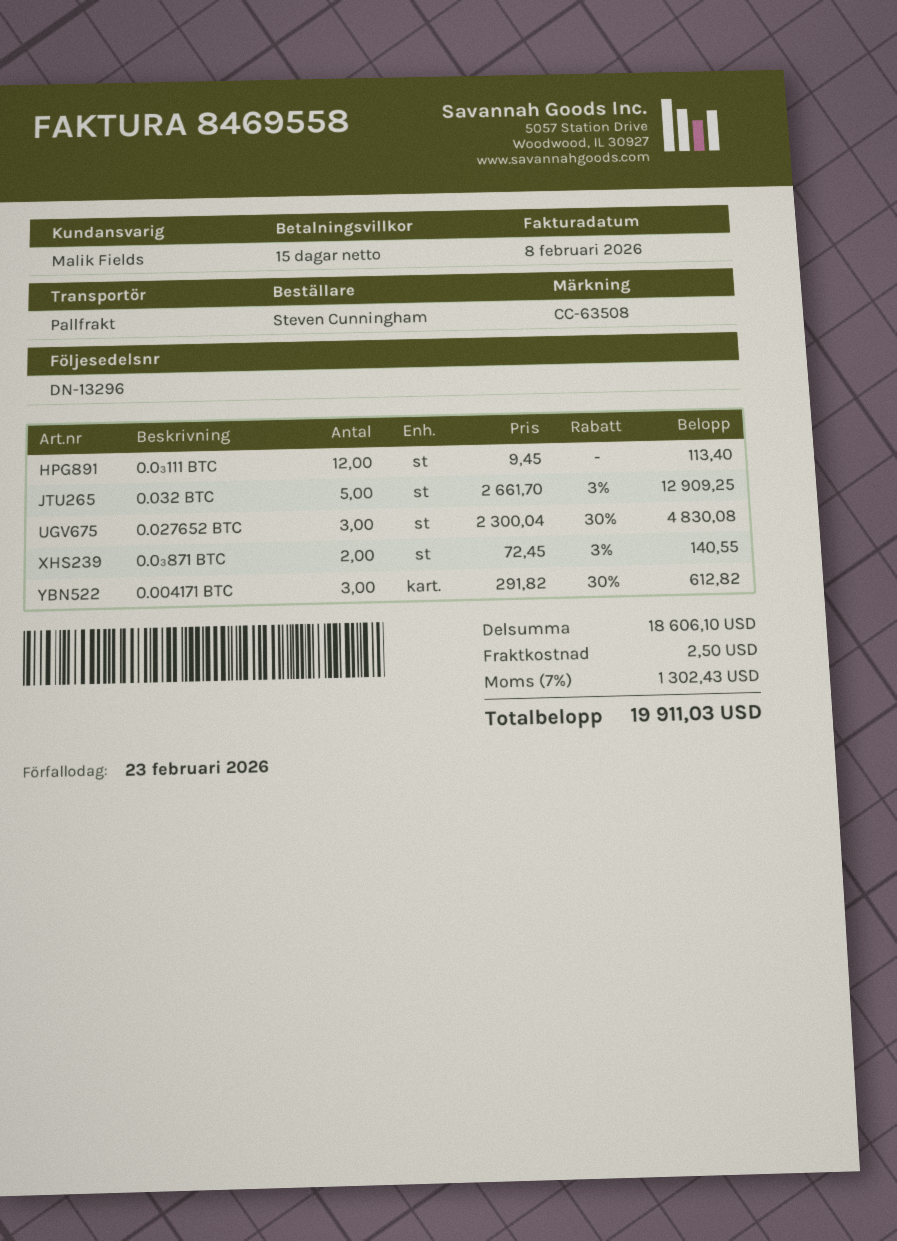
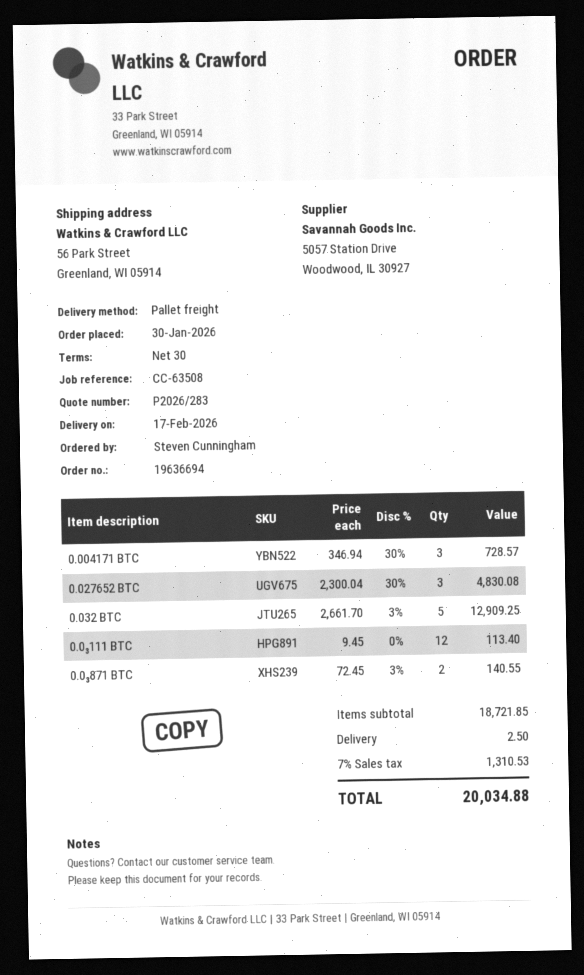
payment terms: 15 days -> 30 days
0.004171 BTC: 3 x 291.82 - 30% = 612.82 -> 3 x 346.94 - 30% = 728.57
subtotal: 18606.10 -> 18721.85
tax: 7% = 1302.43 -> 7% = 1310.53
total: 19911.03 -> 20034.88

